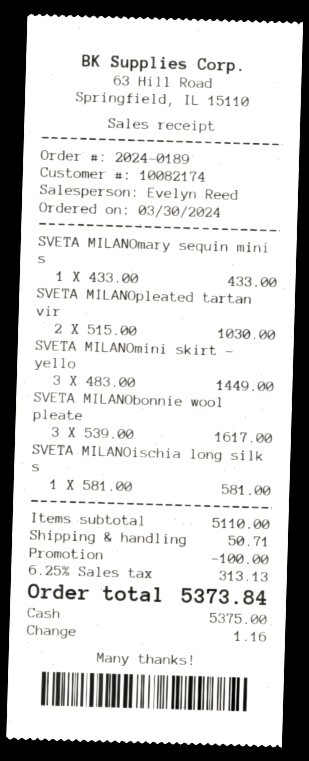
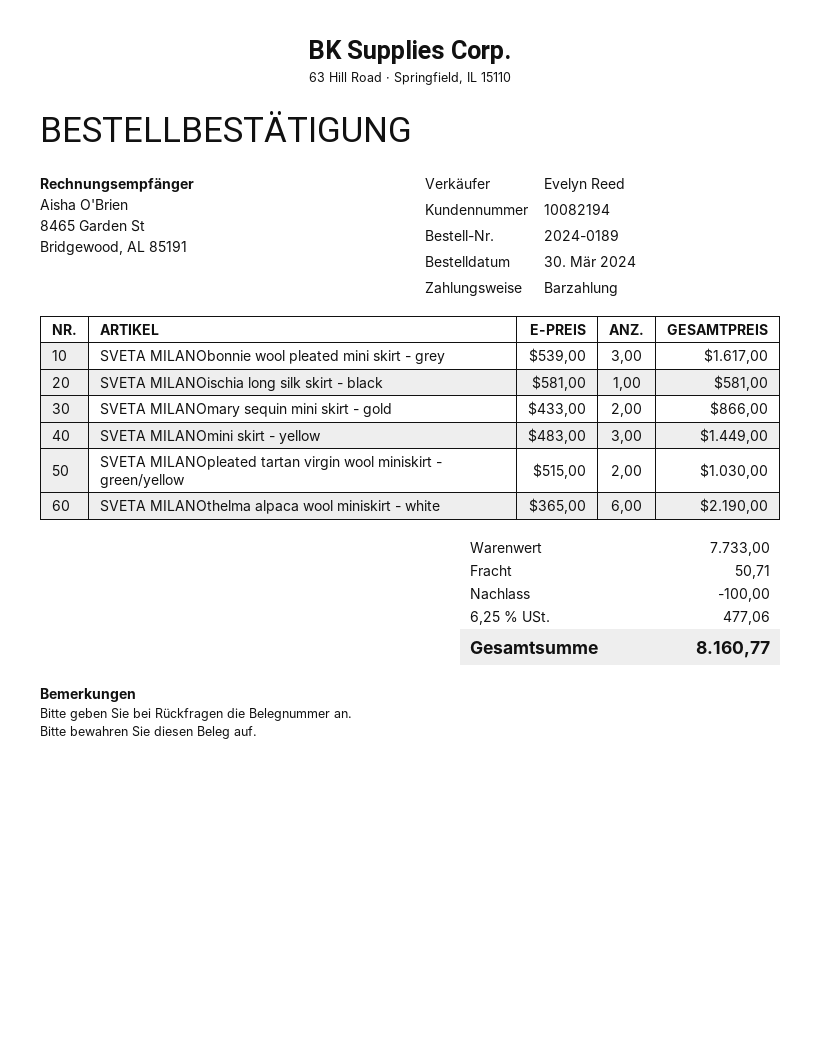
customer number: 10082174 -> 10082194
SVETA MILANOmary sequin mini s: 1 x 433.00 = 433.00 -> 2 x 433.00 = 866.00
SVETA MILANOthelma alpaca wool miniskirt - white: none -> 6 x 365.00 = 2190.00
subtotal: 5110.00 -> 7733.00
tax: 6.25% = 313.13 -> 6.25% = 477.06
total: 5373.84 -> 8160.77

